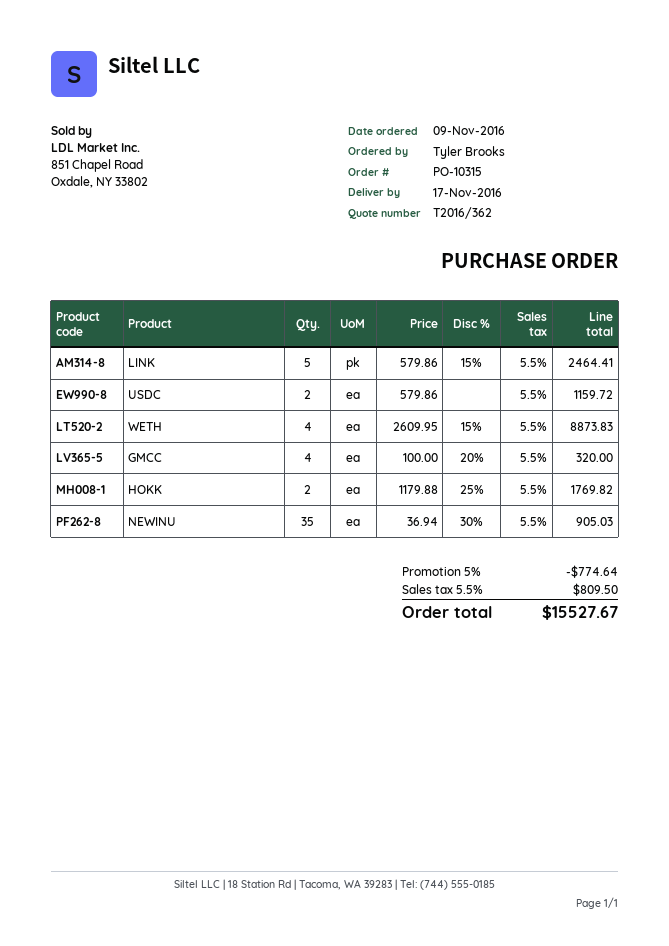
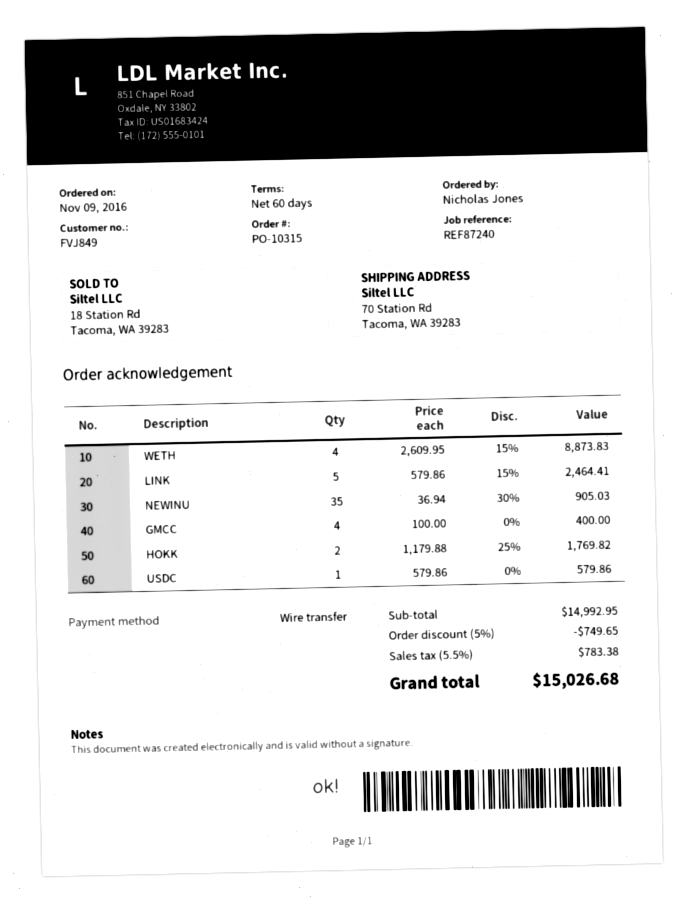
ordered by: Tyler Brooks -> Nicholas Jones
USDC: 2 x 579.86 = 1159.72 -> 1 x 579.86 = 579.86
GMCC: 4 x 100.00 - 20% = 320.00 -> 4 x 100.00 = 400.00
discount: 5% = 774.64 -> 5% = 749.65
tax: 5.5% = 809.50 -> 5.5% = 783.38
total: 15527.67 -> 15026.68

